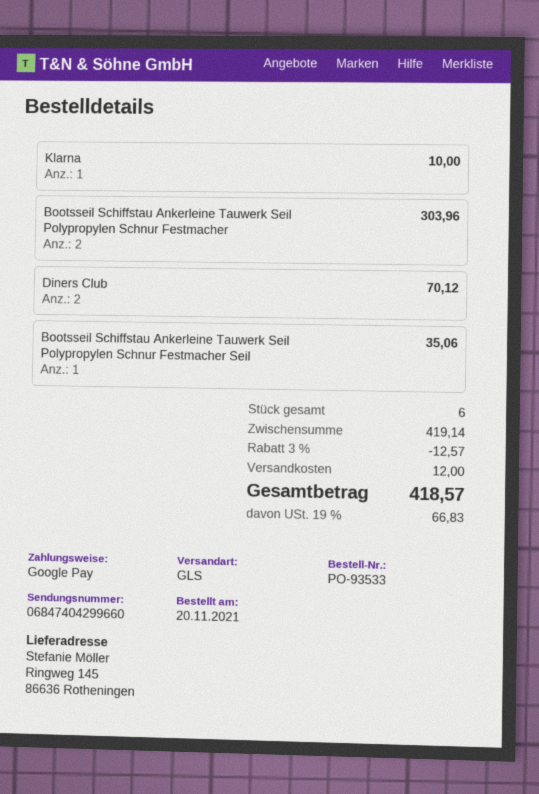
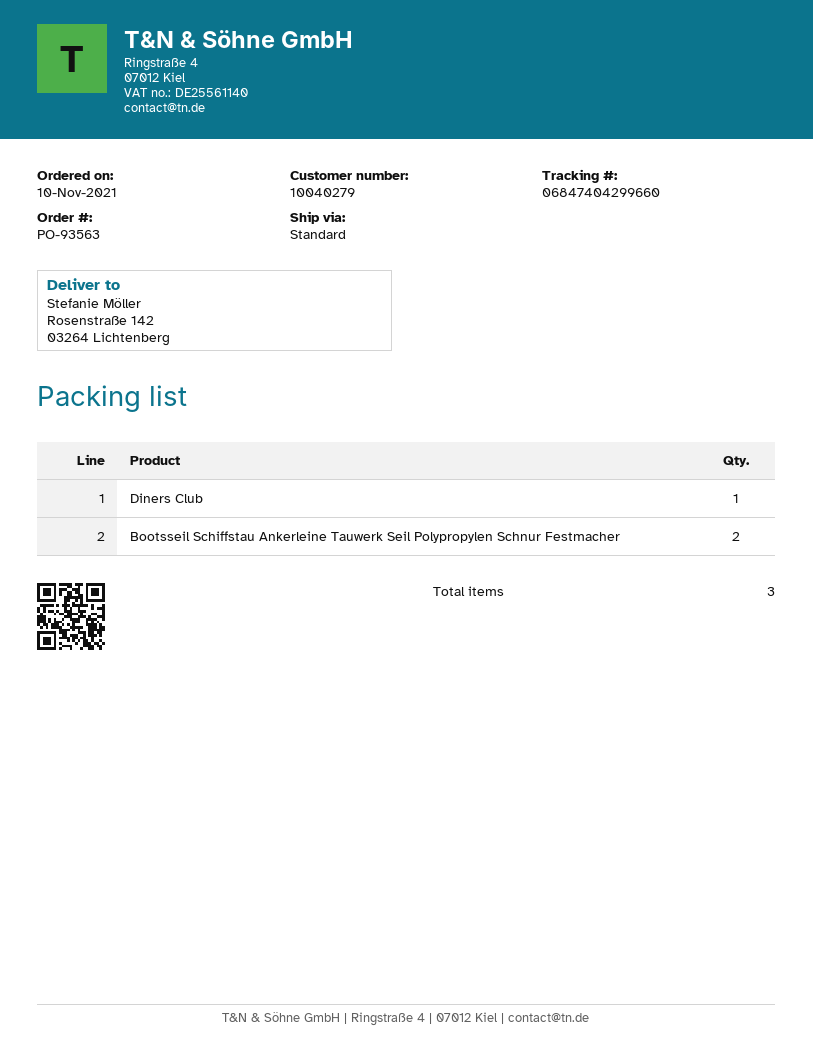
order number: PO-93533 -> PO-93563
order date: 2021-11-20 -> 2021-11-10
shipping method: GLS -> standard
ship to: Ringweg 145, 86636 Rotheningen -> Rosenstraße 142, 03264 Lichtenberg
Klarna: 1 -> none
Diners Club: 2 -> 1
Bootsseil Schiffstau Ankerleine Tauwerk Seil Polypropylen Schnur Festmacher Seil: 1 -> none
total quantity: 6 -> 3

